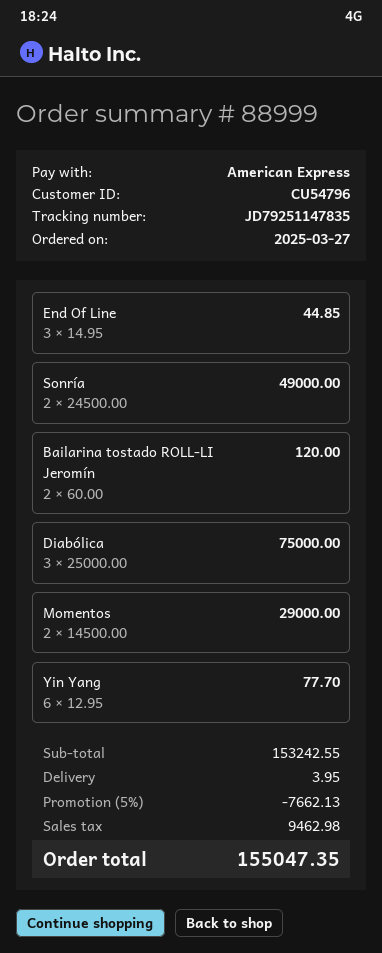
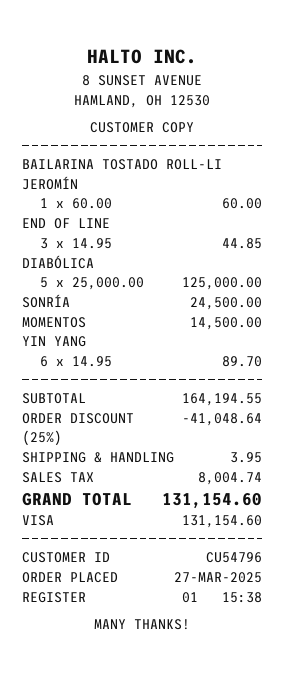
payment method: American Express -> Visa
Sonría: 2 x 24500.00 = 49000.00 -> 1 x 24500.00 = 24500.00
Bailarina tostado ROLL-LI Jeromín: 2 x 60.00 = 120.00 -> 1 x 60.00 = 60.00
Diabólica: 3 x 25000.00 = 75000.00 -> 5 x 25000.00 = 125000.00
Momentos: 2 x 14500.00 = 29000.00 -> 1 x 14500.00 = 14500.00
Yin Yang: 6 x 12.95 = 77.70 -> 6 x 14.95 = 89.70
subtotal: 153242.55 -> 164194.55
discount: 5% = 7662.13 -> 25% = 41048.64
tax: 9462.98 -> 8004.74
total: 155047.35 -> 131154.60

